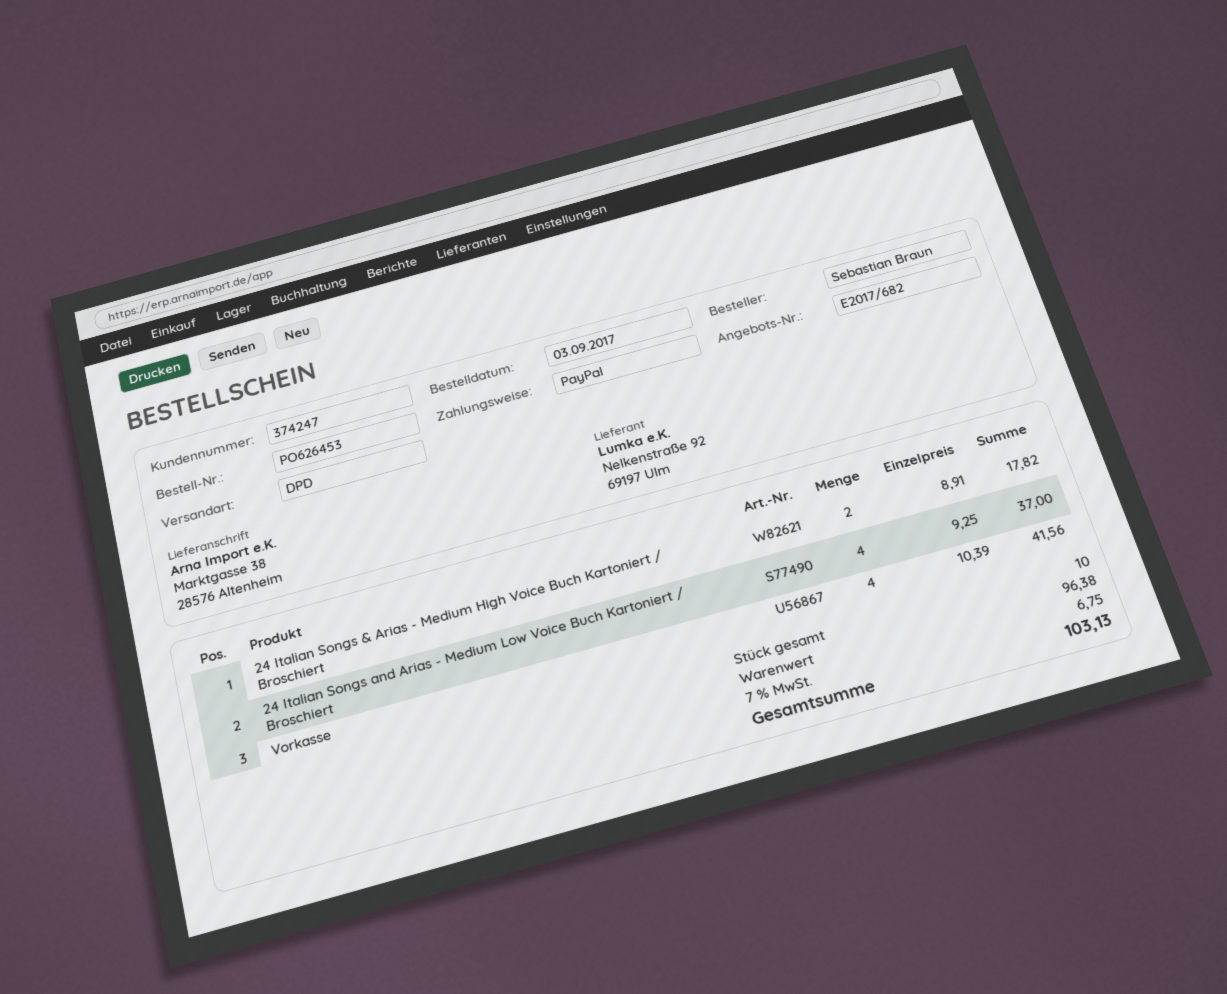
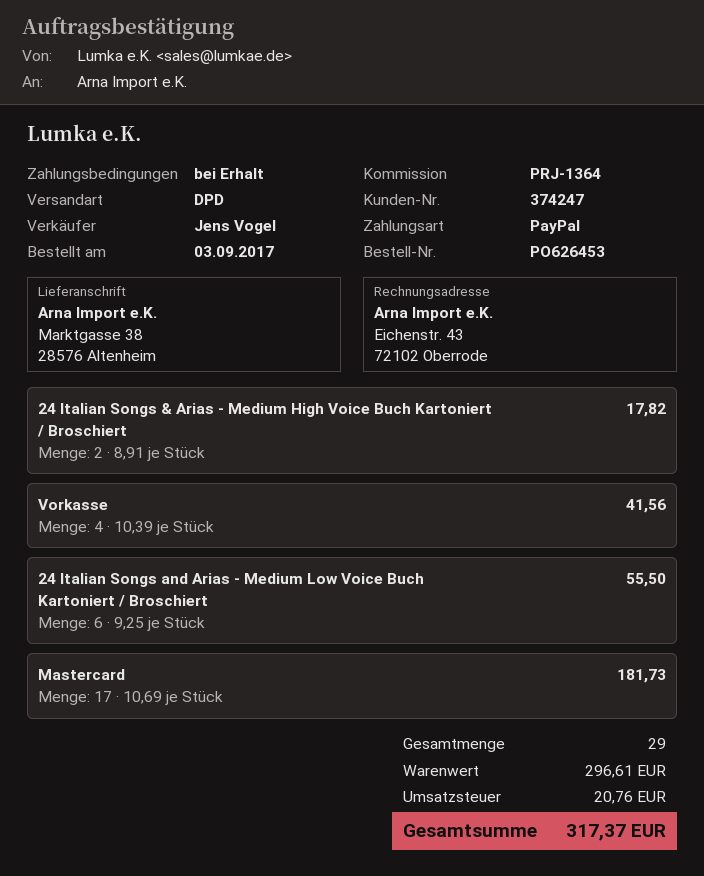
24 Italian Songs and Arias - Medium Low Voice Buch Kartoniert / Broschiert: 4 x 9.25 = 37.00 -> 6 x 9.25 = 55.50
Mastercard: none -> 17 x 10.69 = 181.73
total quantity: 10 -> 29
subtotal: 96.38 -> 296.61
tax: 6.75 -> 20.76
total: 103.13 -> 317.37

